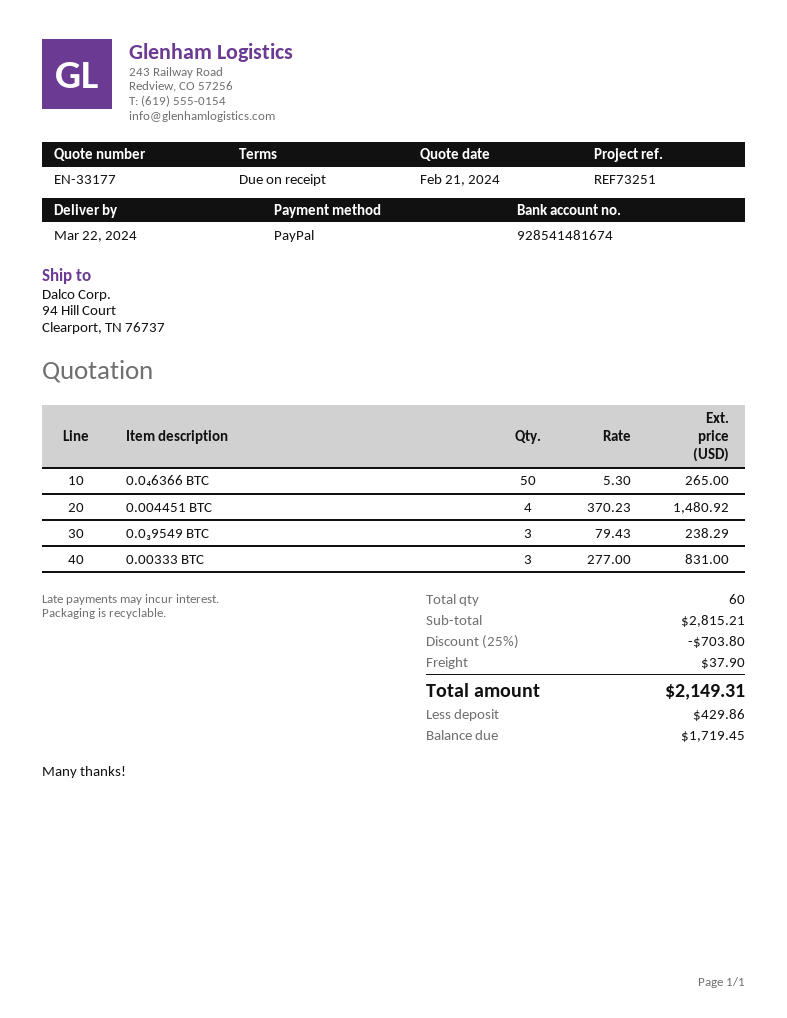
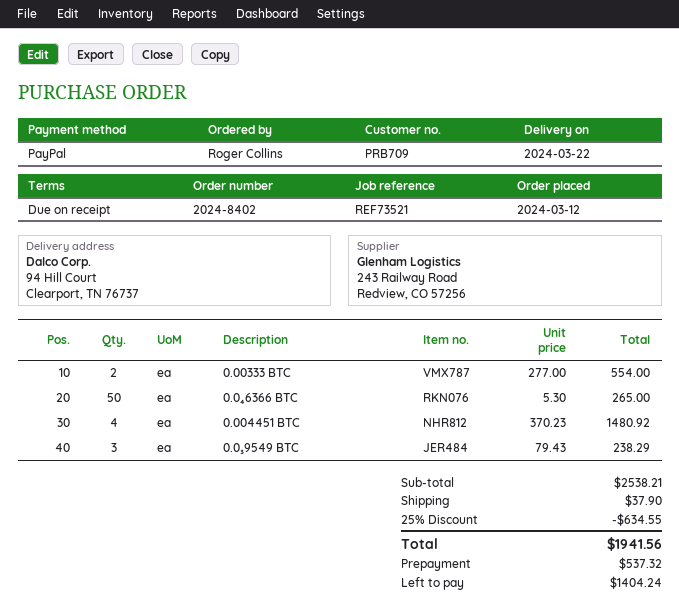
reference: REF73251 -> REF73521
0.00333 BTC: 3 x 277.00 = 831.00 -> 2 x 277.00 = 554.00
subtotal: 2815.21 -> 2538.21
discount: 25% = 703.80 -> 25% = 634.55
total: 2149.31 -> 1941.56
deposit: 429.86 -> 537.32
balance: 1719.45 -> 1404.24

